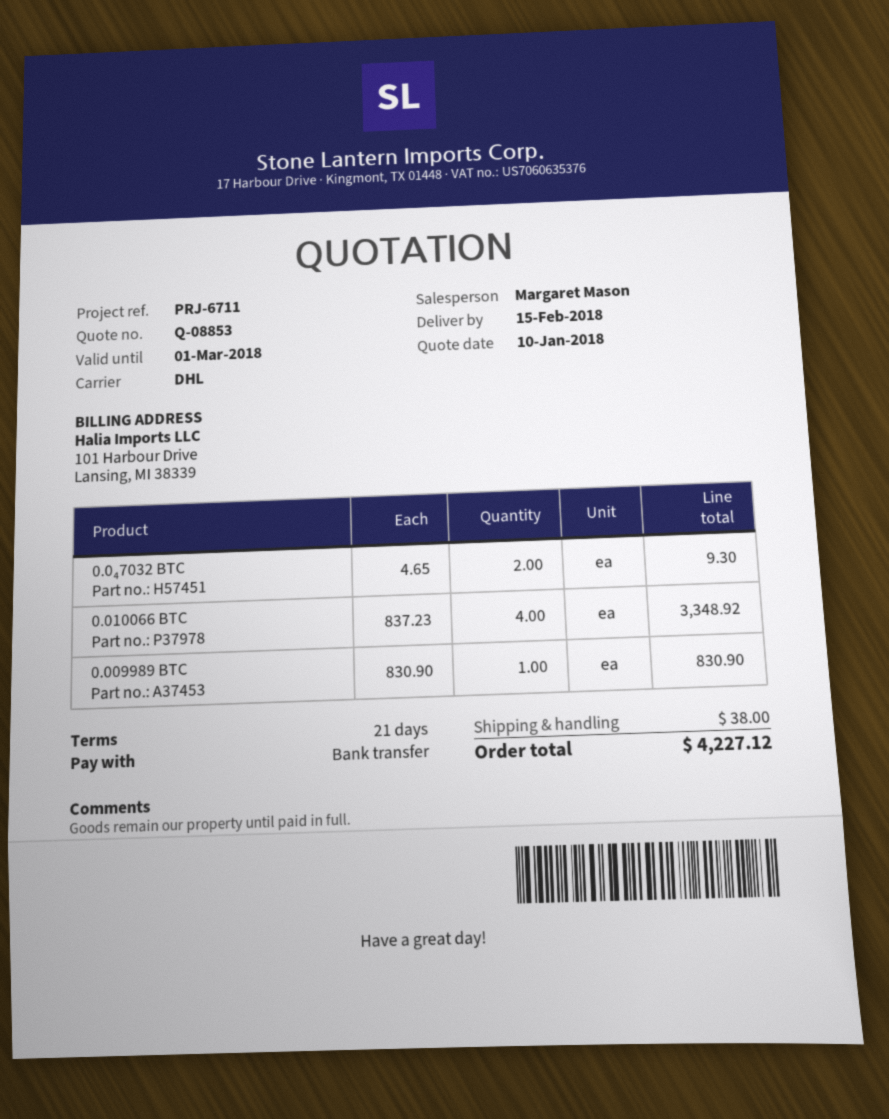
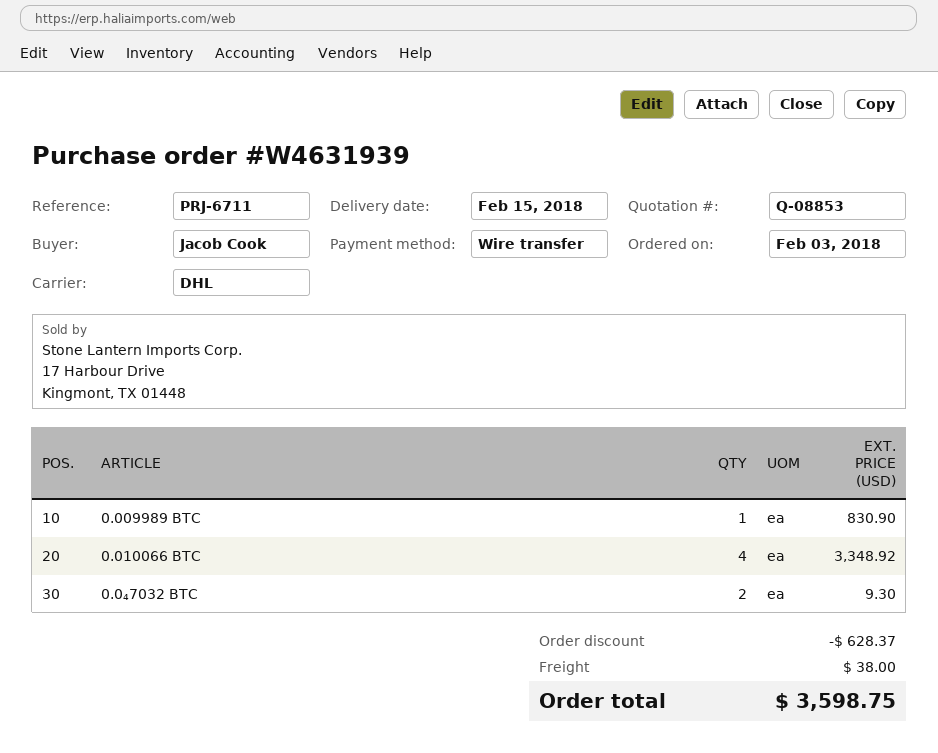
discount: none -> 628.37
total: 4227.12 -> 3598.75

